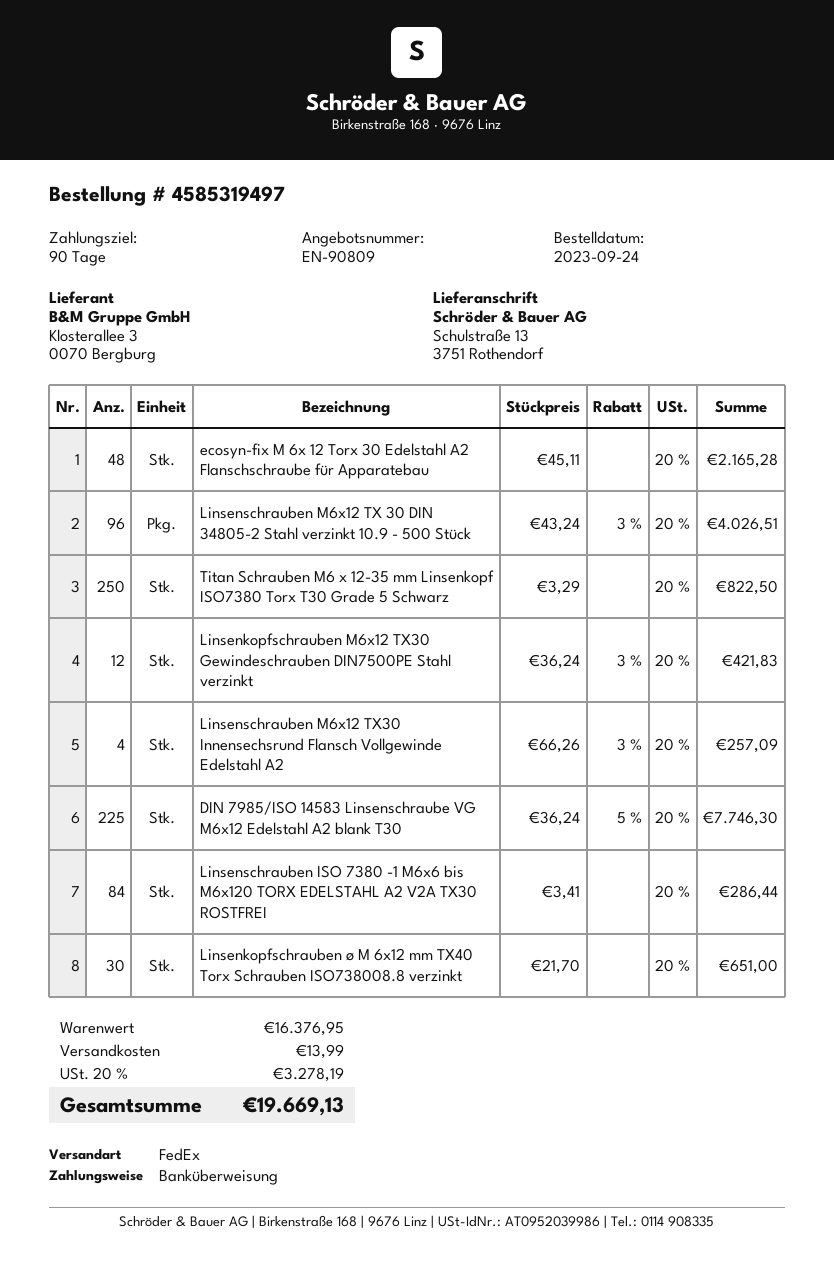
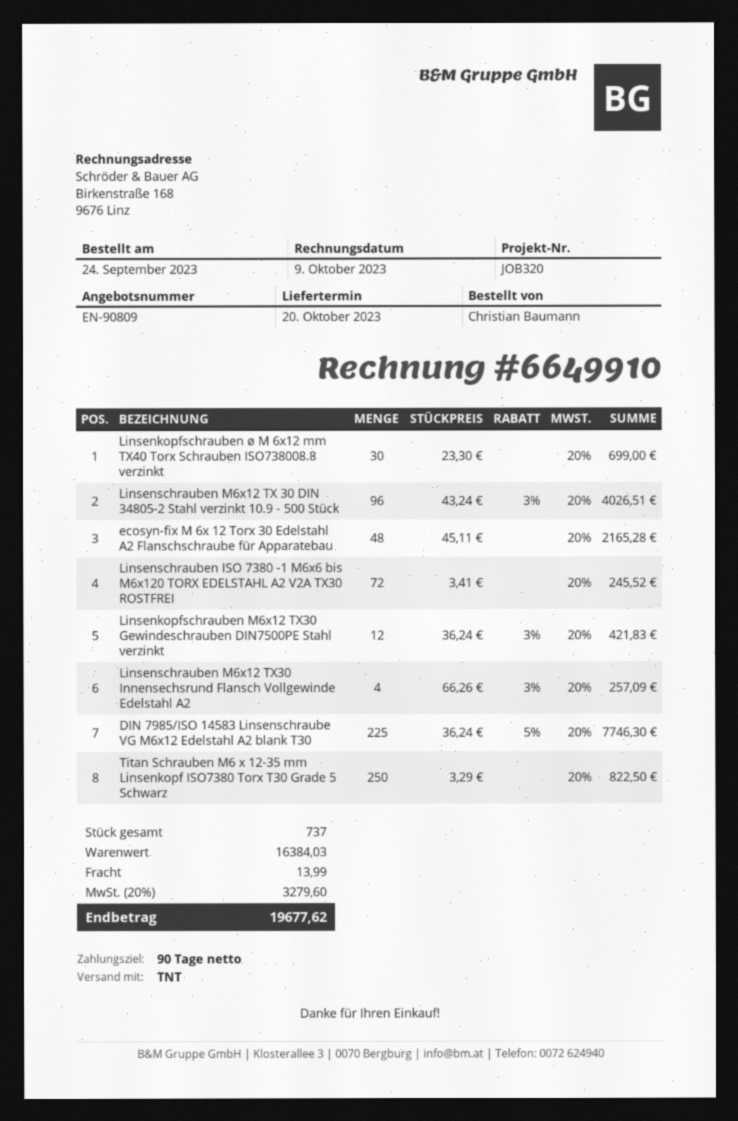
shipping method: FedEx -> TNT
Linsenschrauben ISO 7380 -1 M6x6 bis M6x120 TORX EDELSTAHL A2 V2A TX30 ROSTFREI: 84 x 3.41 = 286.44 -> 72 x 3.41 = 245.52
Linsenkopfschrauben ø M 6x12 mm TX40 Torx Schrauben ISO738008.8 verzinkt: 30 x 21.70 = 651.00 -> 30 x 23.30 = 699.00
subtotal: 16376.95 -> 16384.03
tax: 20% = 3278.19 -> 20% = 3279.60
total: 19669.13 -> 19677.62

